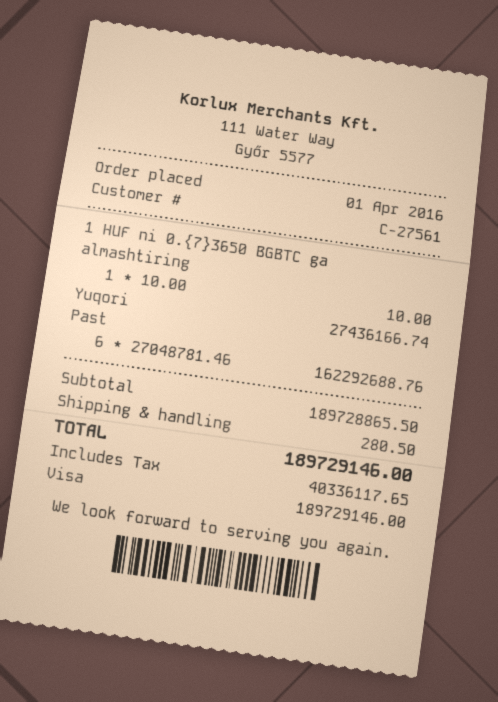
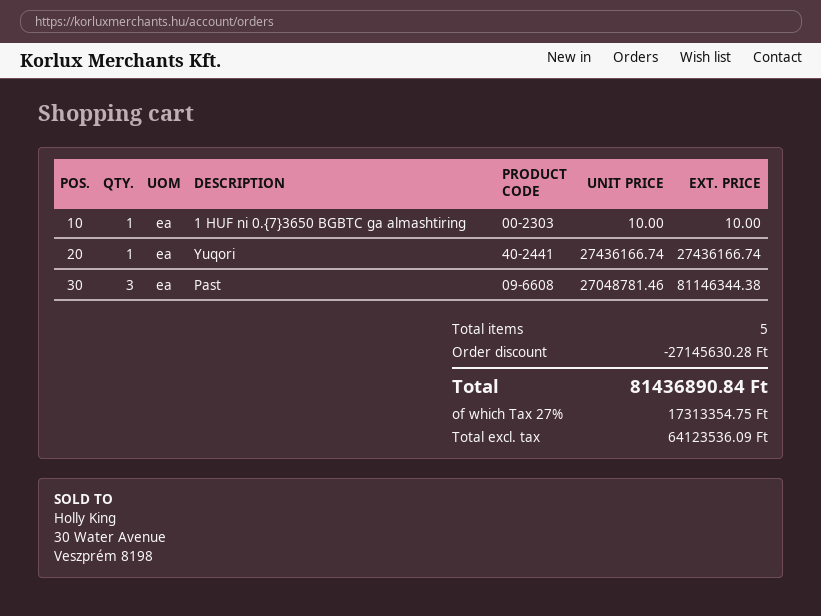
Past: 6 x 27048781.46 = 162292688.76 -> 3 x 27048781.46 = 81146344.38
discount: none -> 27145630.28
shipping: 280.50 -> none
tax: 40336117.65 -> 17313354.75
total: 189729146.00 -> 81436890.84

